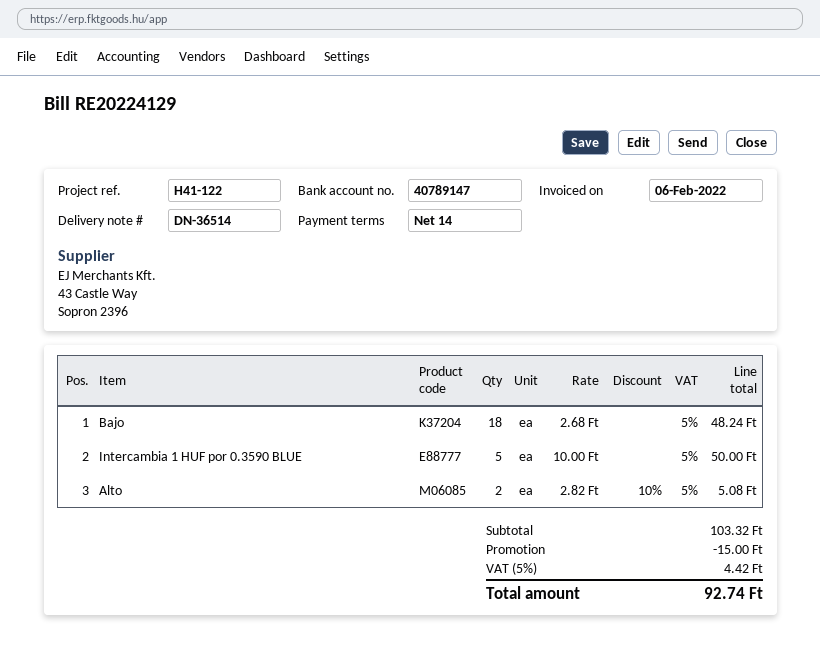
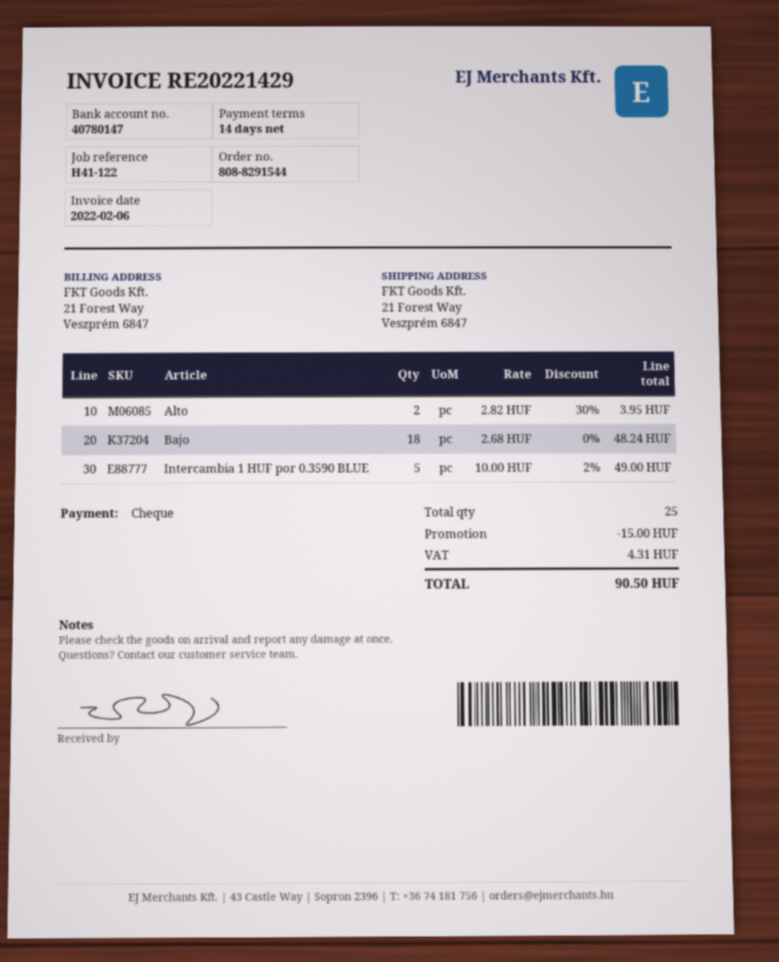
invoice number: RE20224129 -> RE20221429
bank account: 40789147 -> 40780147
Intercambia 1 HUF por 0.3590 BLUE: 5 x 10.00 = 50.00 -> 5 x 10.00 - 2% = 49.00
Alto: 2 x 2.82 - 10% = 5.08 -> 2 x 2.82 - 30% = 3.95
tax: 4.42 -> 4.31
total: 92.74 -> 90.50

